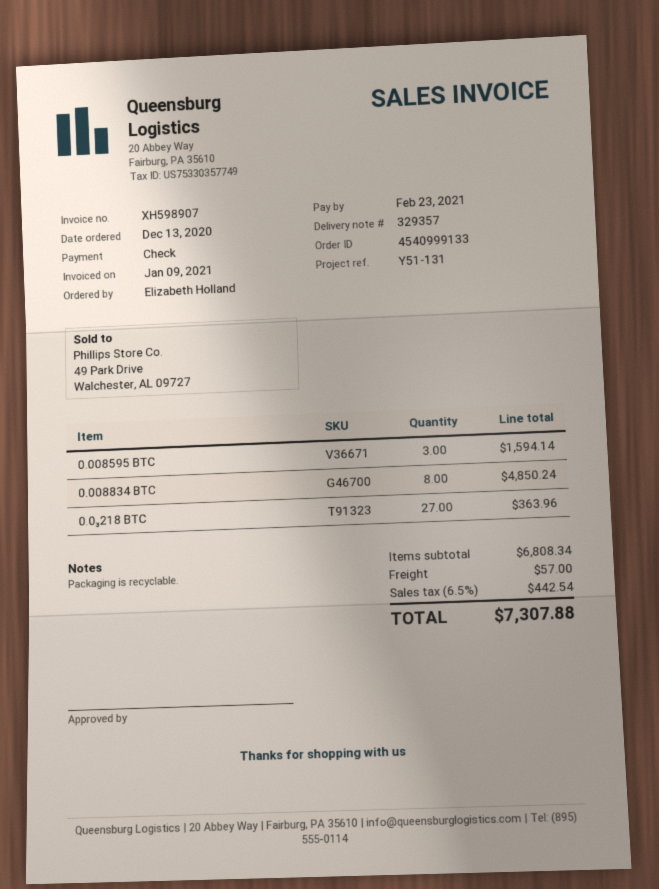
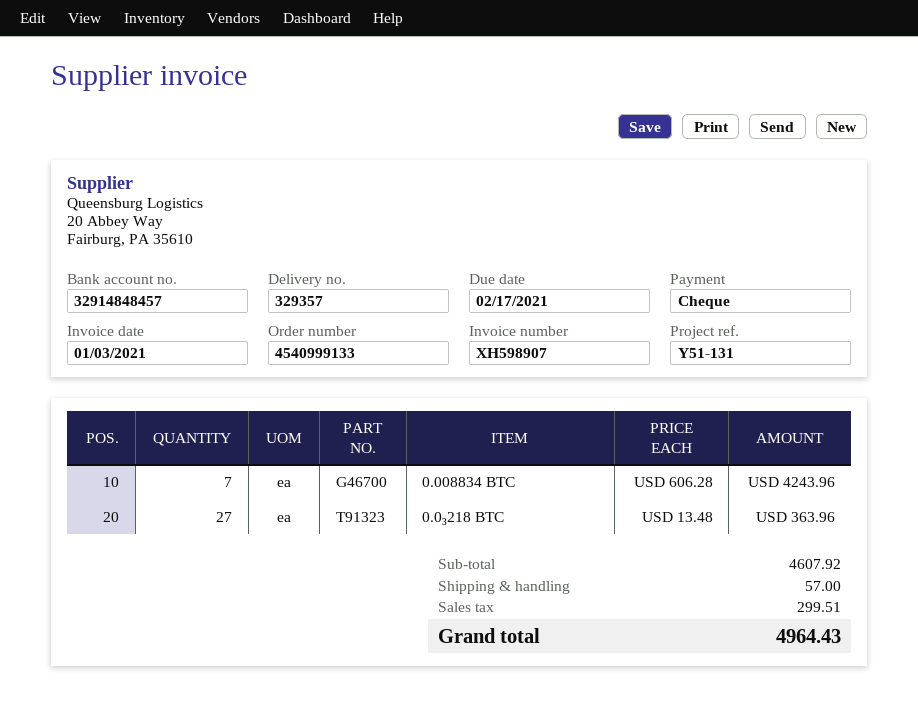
invoice date: 2021-01-09 -> 2021-01-03
due date: 2021-02-23 -> 2021-02-17
0.008595 BTC: 3 for 1594.14 -> none
0.008834 BTC: 8 for 4850.24 -> 7 for 4243.96
subtotal: 6808.34 -> 4607.92
tax: 442.54 -> 299.51
total: 7307.88 -> 4964.43

